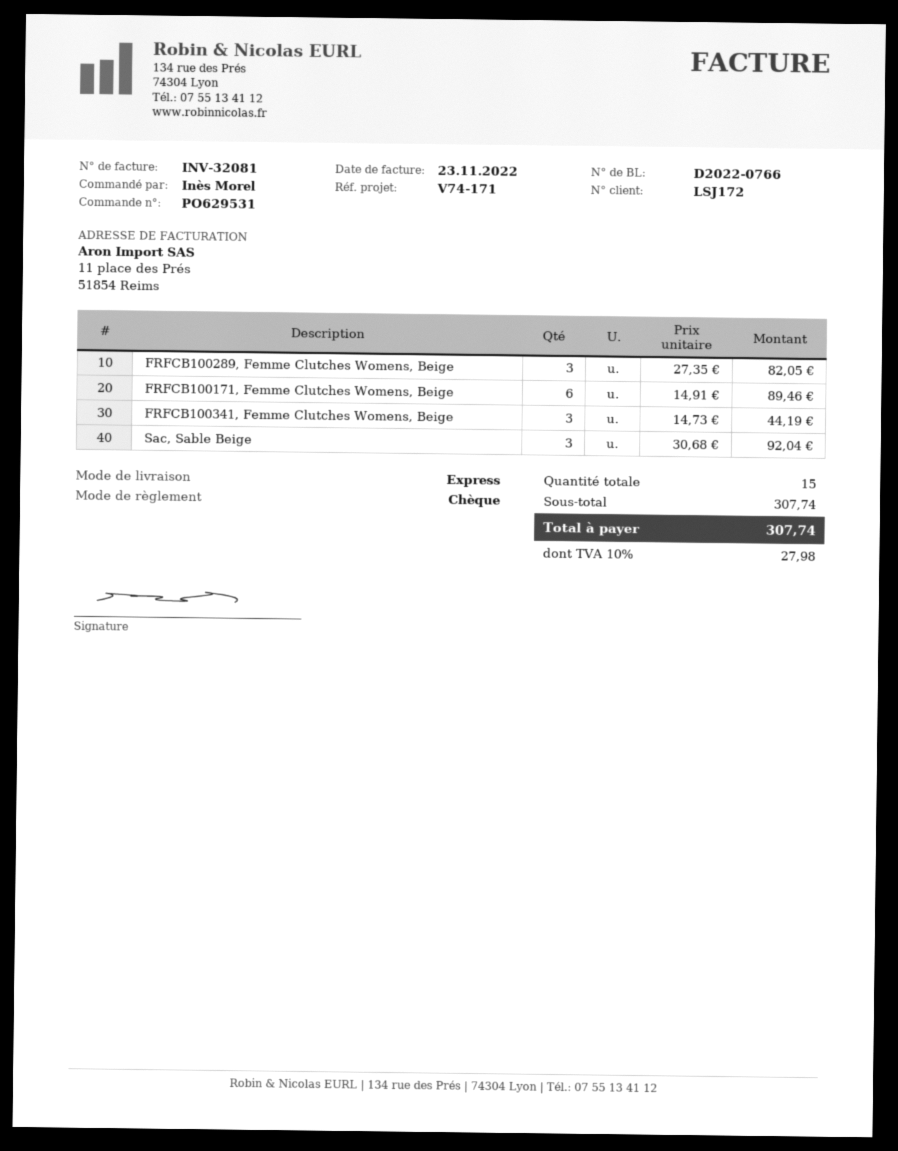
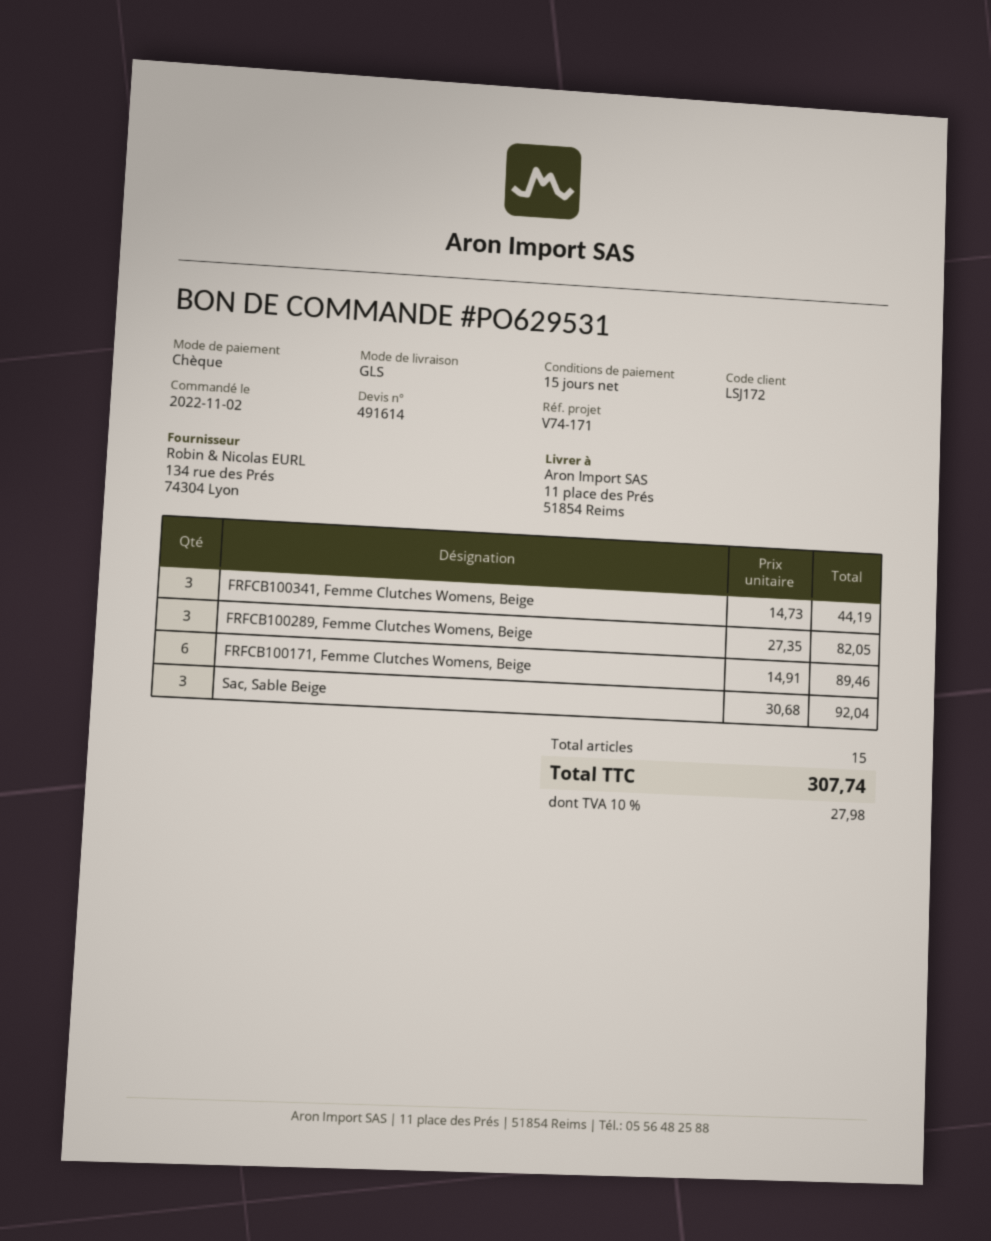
shipping method: express -> GLS

